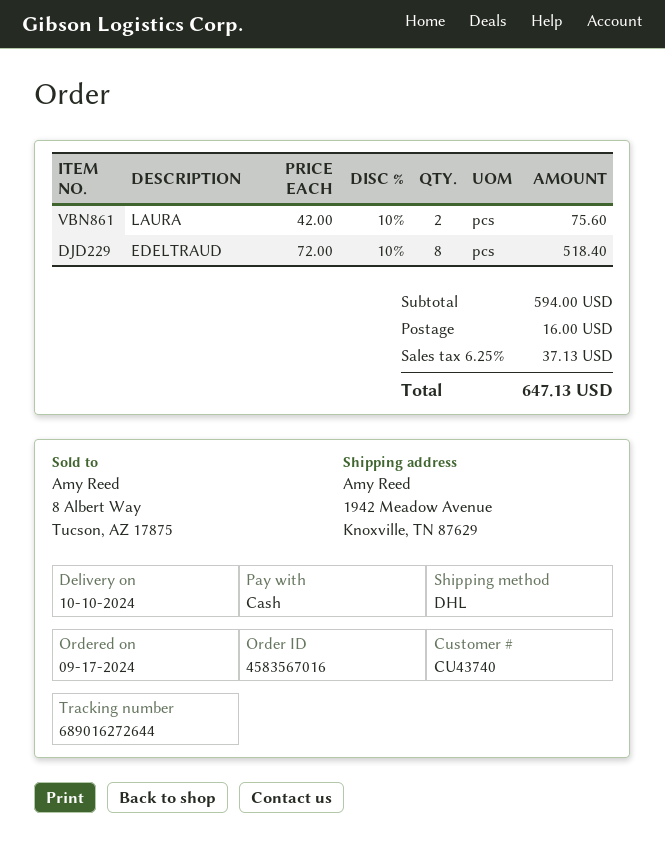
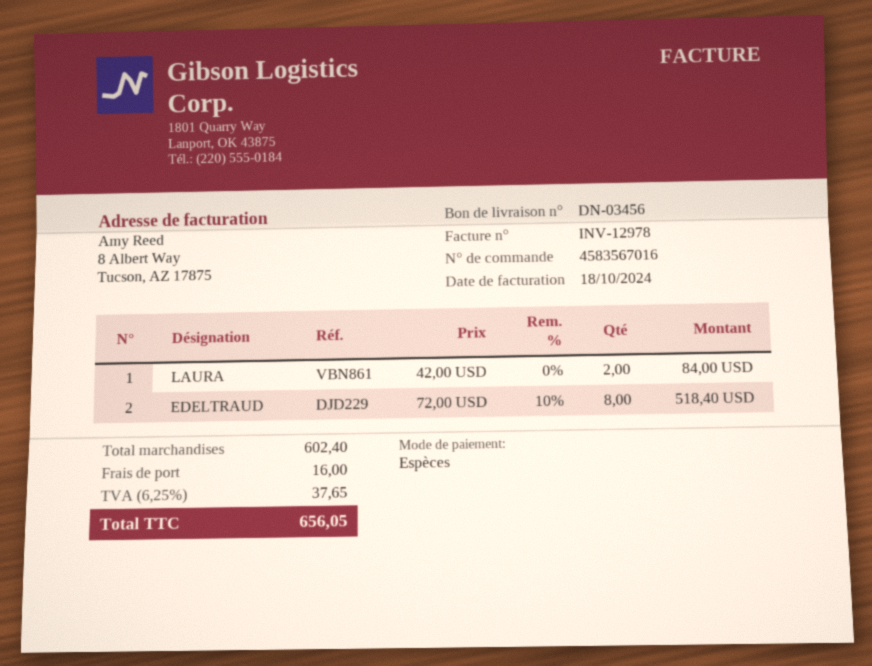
LAURA: 2 x 42.00 - 10% = 75.60 -> 2 x 42.00 = 84.00
subtotal: 594.00 -> 602.40
tax: 6.25% = 37.13 -> 6.25% = 37.65
total: 647.13 -> 656.05

